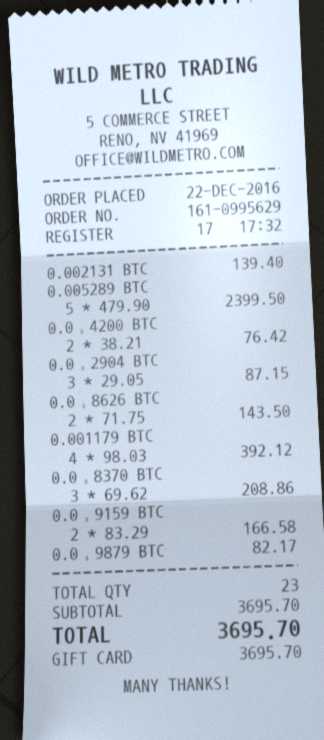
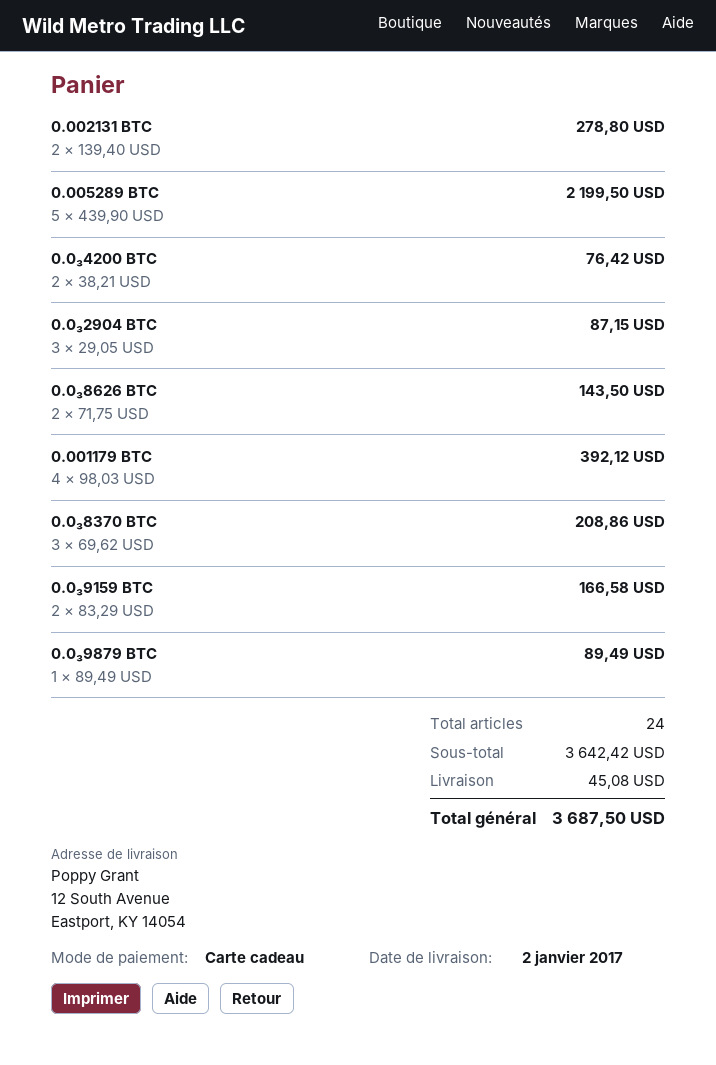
0.002131 BTC: 1 x 139.40 = 139.40 -> 2 x 139.40 = 278.80
0.005289 BTC: 5 x 479.90 = 2399.50 -> 5 x 439.90 = 2199.50
0.0₃9879 BTC: 1 x 82.17 = 82.17 -> 1 x 89.49 = 89.49
total quantity: 23 -> 24
subtotal: 3695.70 -> 3642.42
shipping: none -> 45.08
total: 3695.70 -> 3687.50

